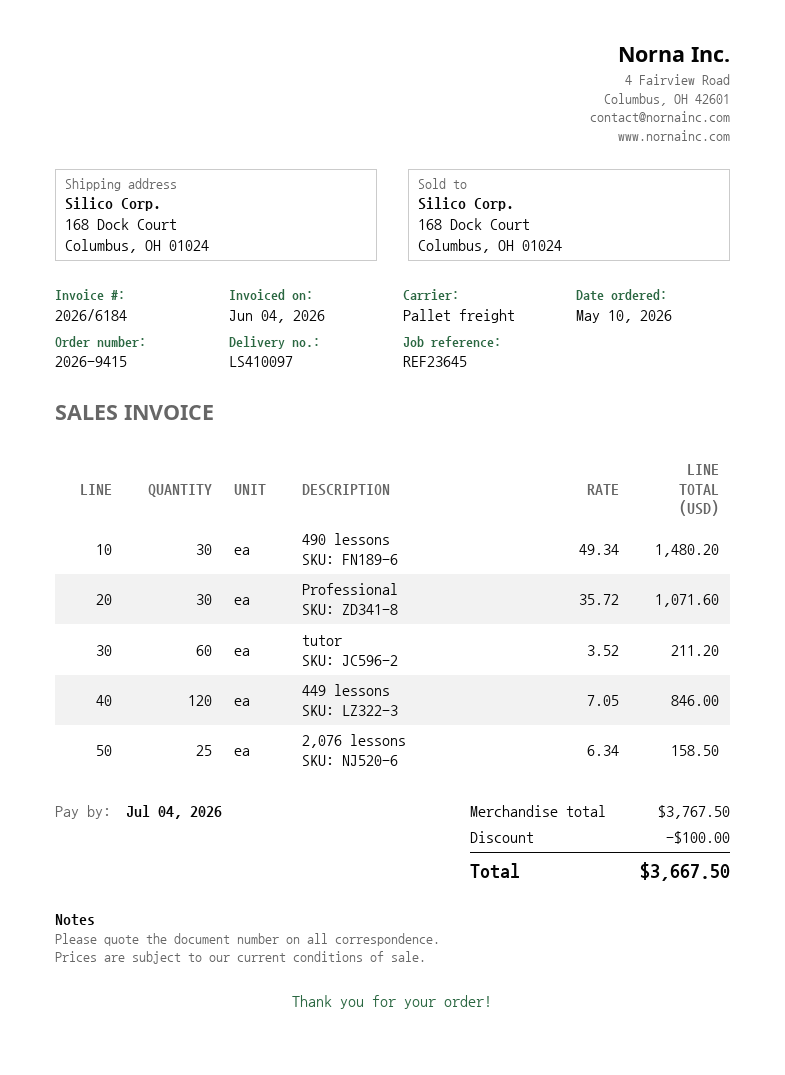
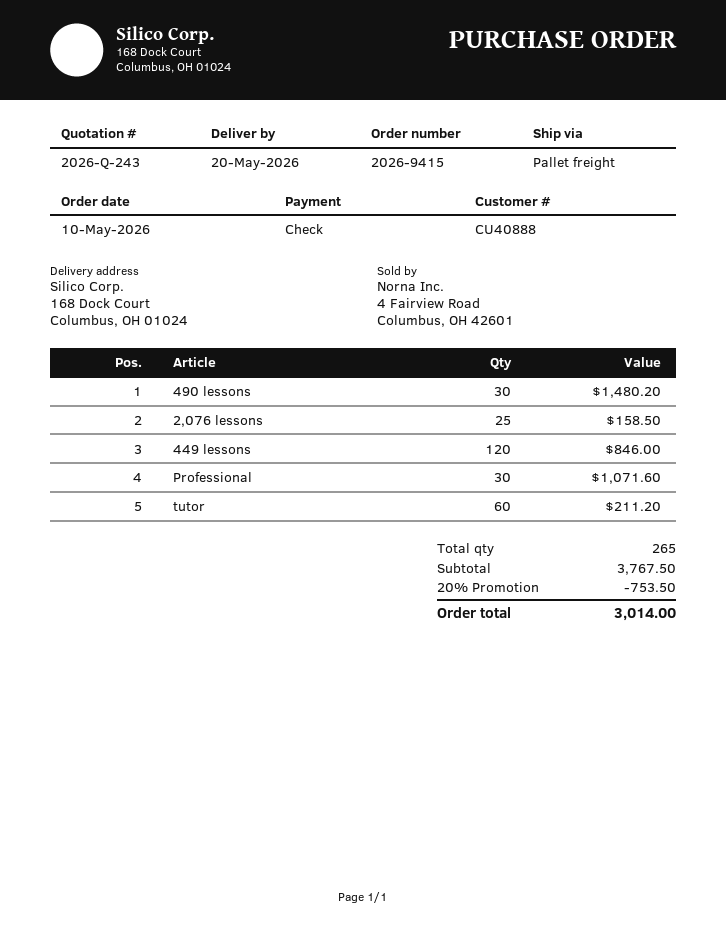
discount: 100.00 -> 753.50
total: 3667.50 -> 3014.00

